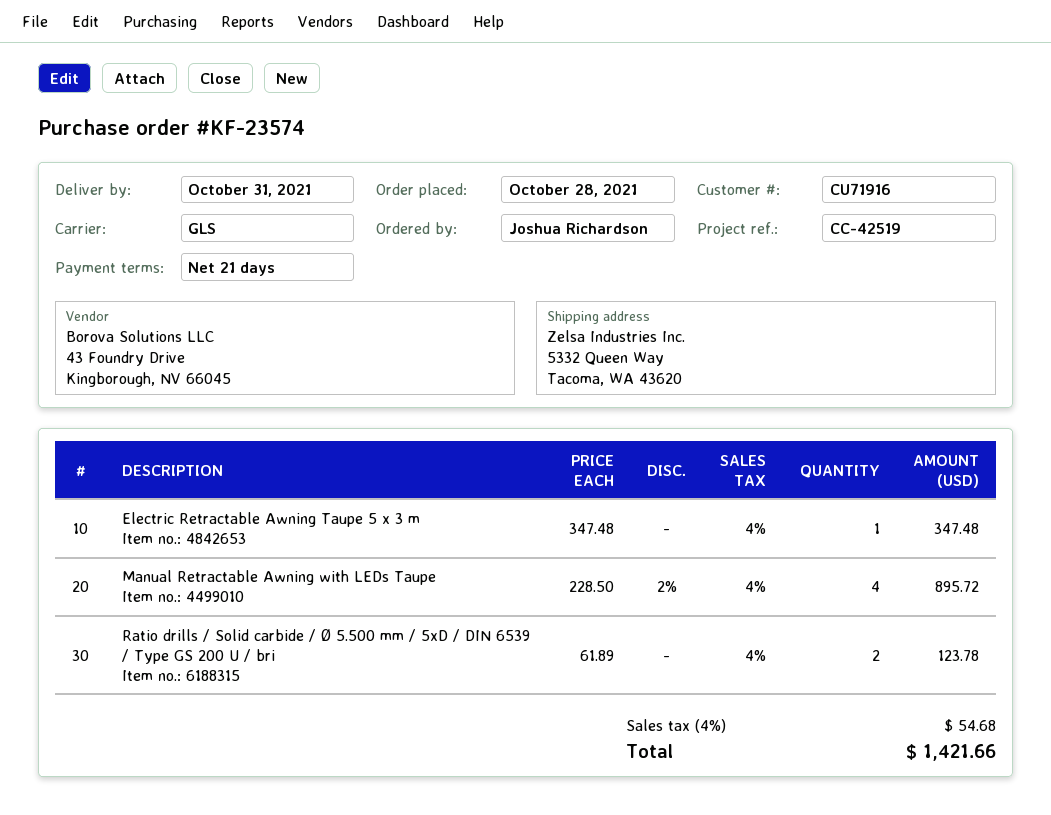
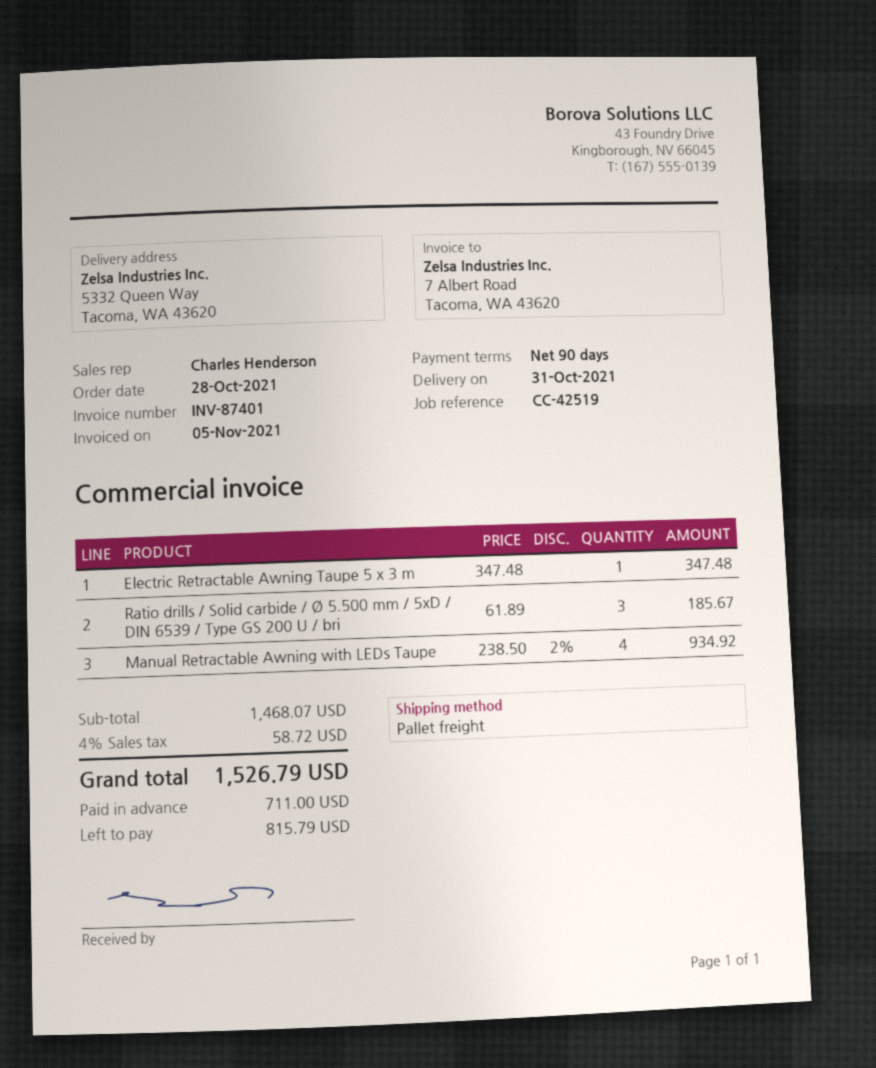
payment terms: 21 days -> 90 days
shipping method: GLS -> pallet freight
Manual Retractable Awning with LEDs Taupe: 4 x 228.50 - 2% = 895.72 -> 4 x 238.50 - 2% = 934.92
Ratio drills / Solid carbide / Ø 5.500 mm / 5xD / DIN 6539 / Type GS 200 U / bri: 2 x 61.89 = 123.78 -> 3 x 61.89 = 185.67
tax: 4% = 54.68 -> 4% = 58.72
total: 1421.66 -> 1526.79

